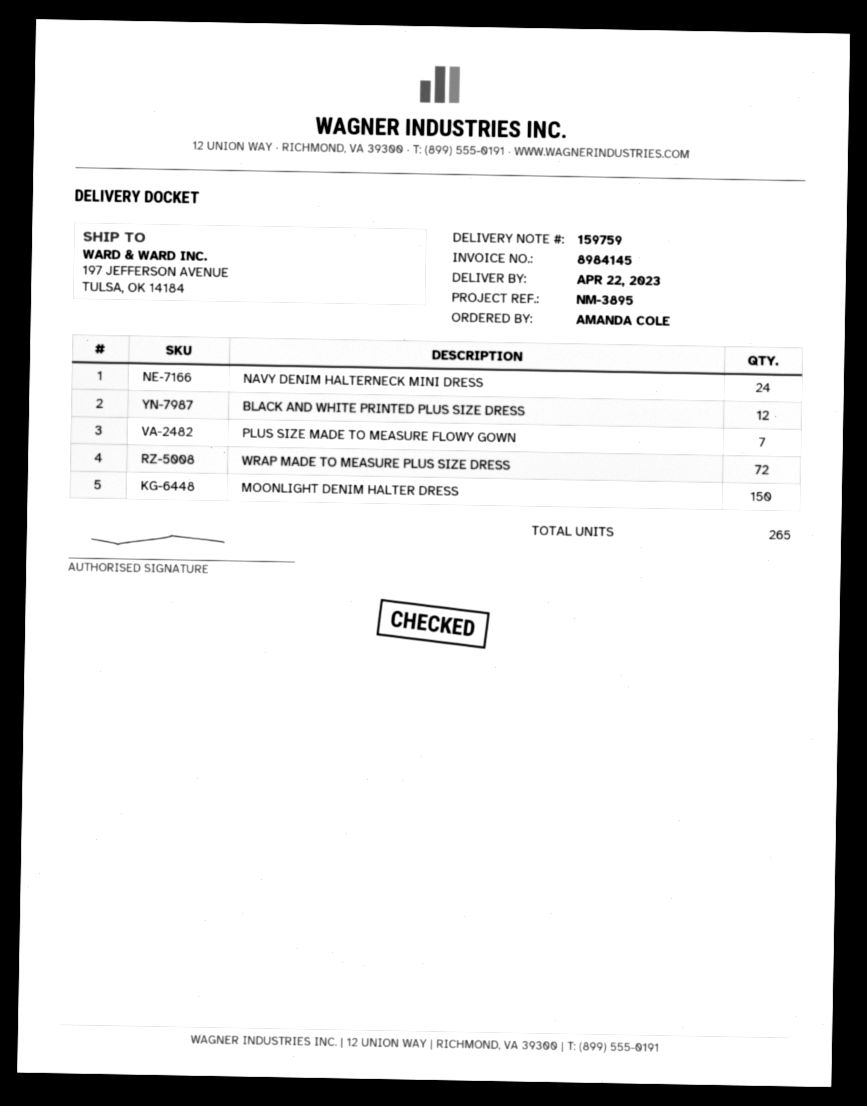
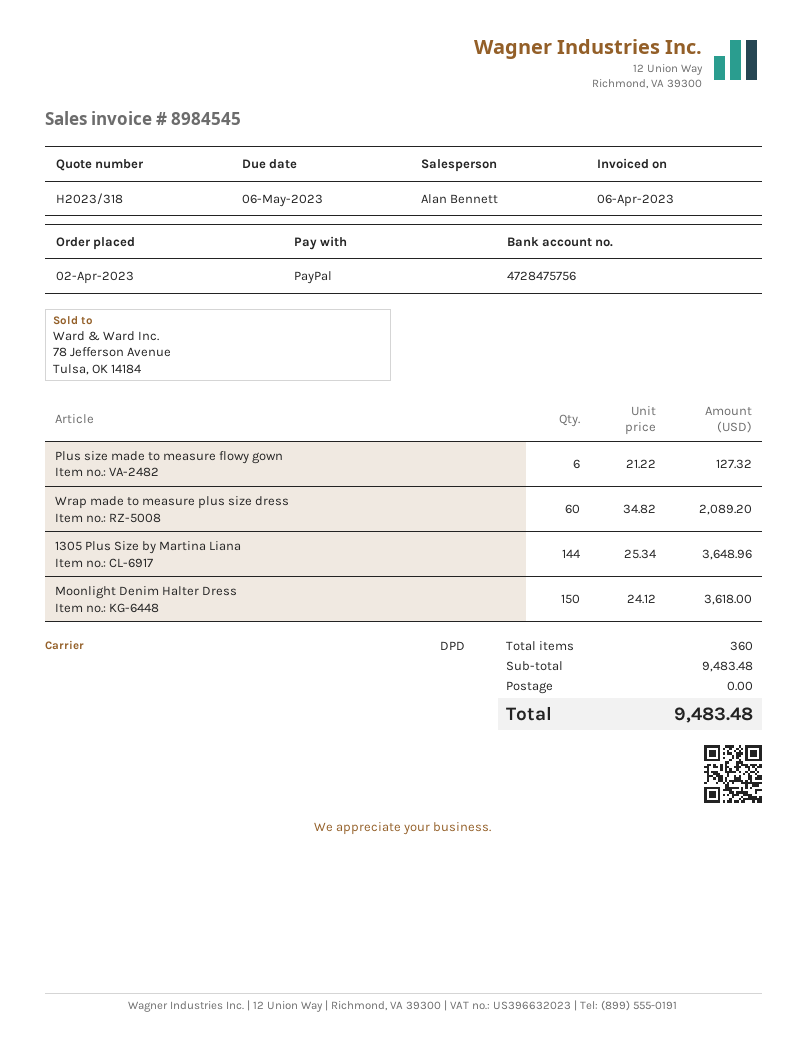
invoice number: 8984145 -> 8984545
NAVY DENIM HALTERNECK MINI DRESS: 24 -> none
BLACK AND WHITE PRINTED PLUS SIZE DRESS: 12 -> none
PLUS SIZE MADE TO MEASURE FLOWY GOWN: 7 -> 6
WRAP MADE TO MEASURE PLUS SIZE DRESS: 72 -> 60
1305 Plus Size by Martina Liana: none -> 144
total quantity: 265 -> 360

